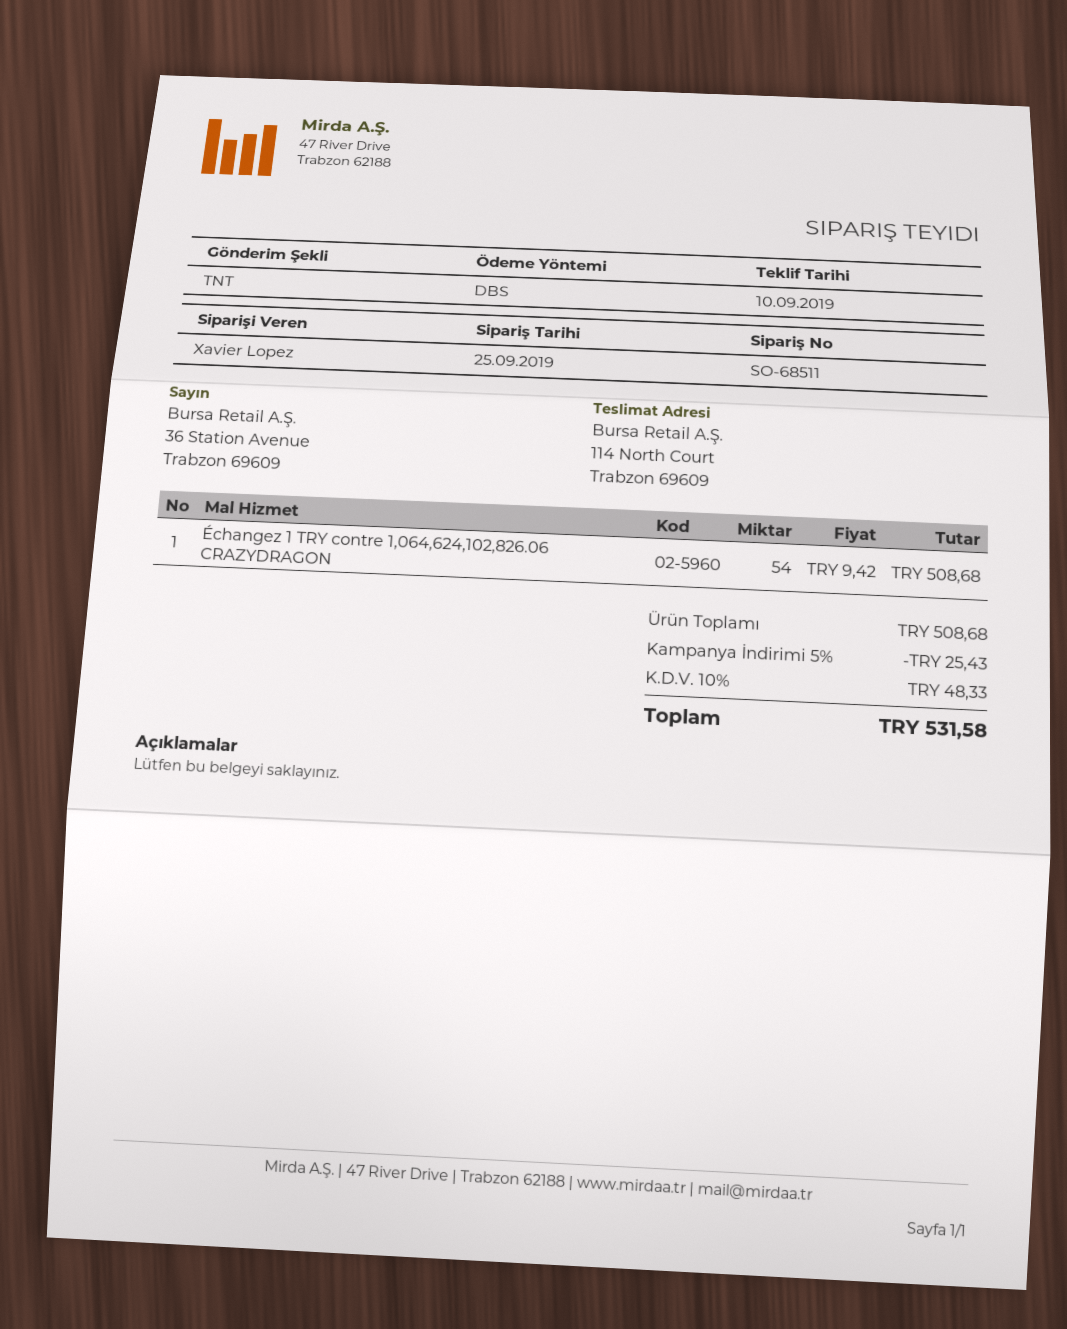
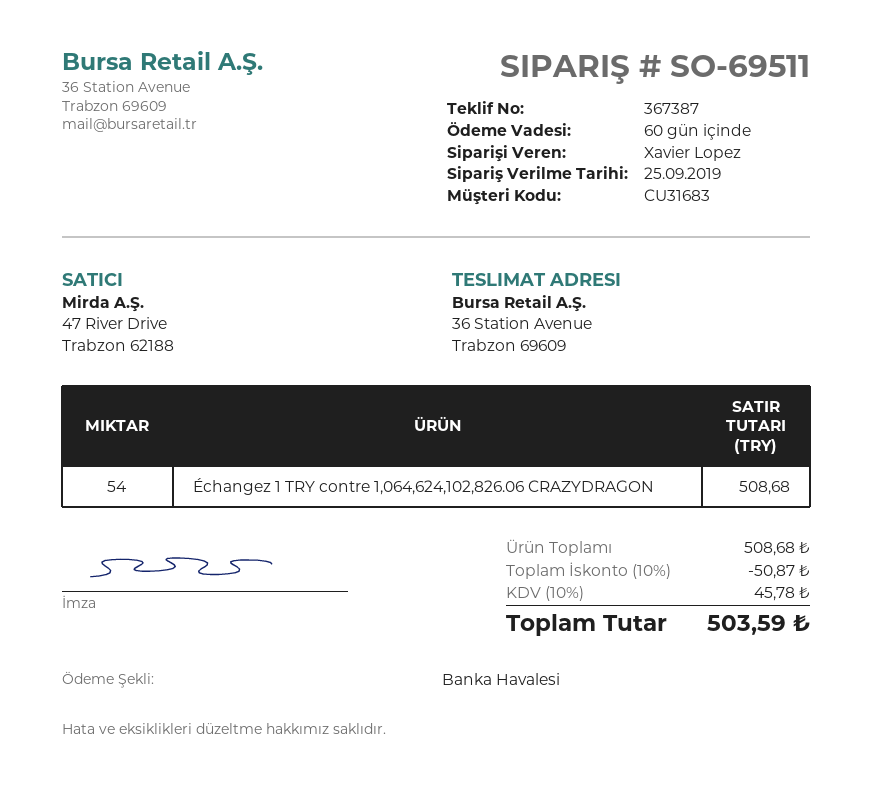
order number: SO-68511 -> SO-69511
payment method: direct debit -> bank transfer
ship to: 114 North Court, Trabzon 69609 -> 36 Station Avenue, Trabzon 69609
discount: 5% = 25.43 -> 10% = 50.87
tax: 10% = 48.33 -> 10% = 45.78
total: 531.58 -> 503.59

